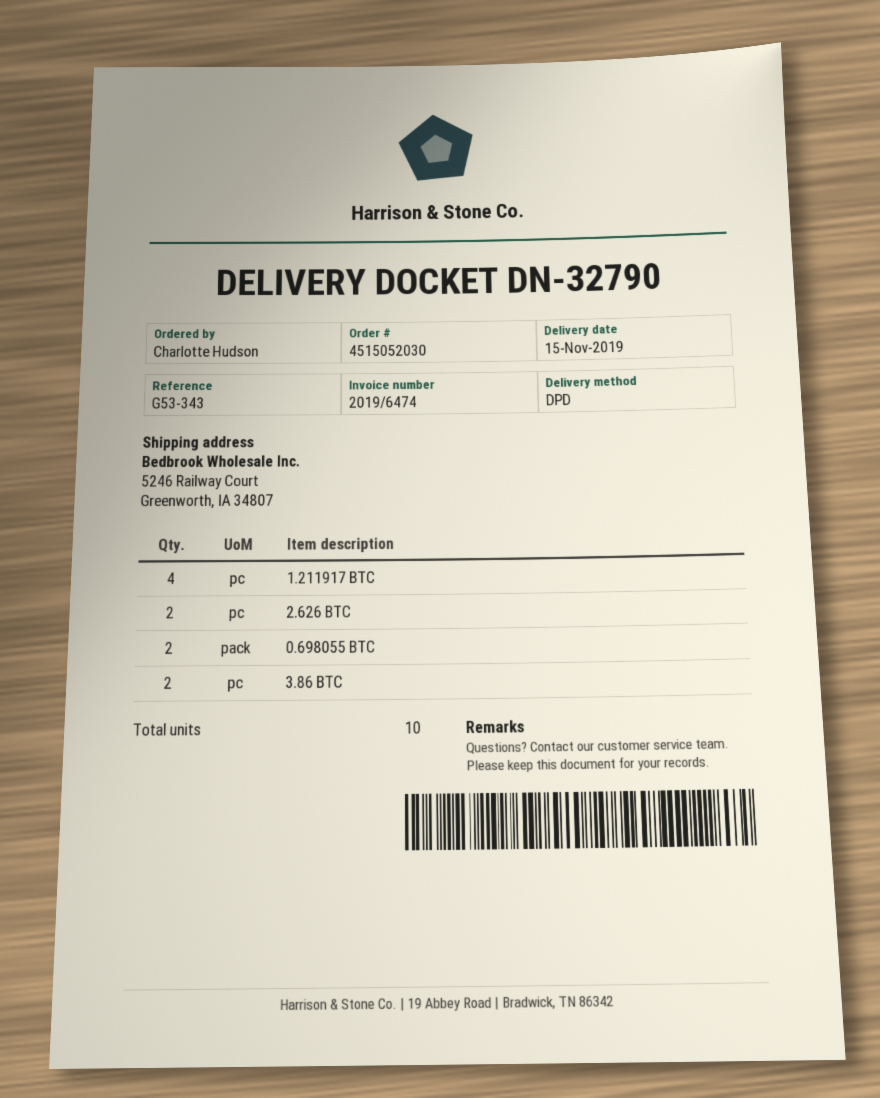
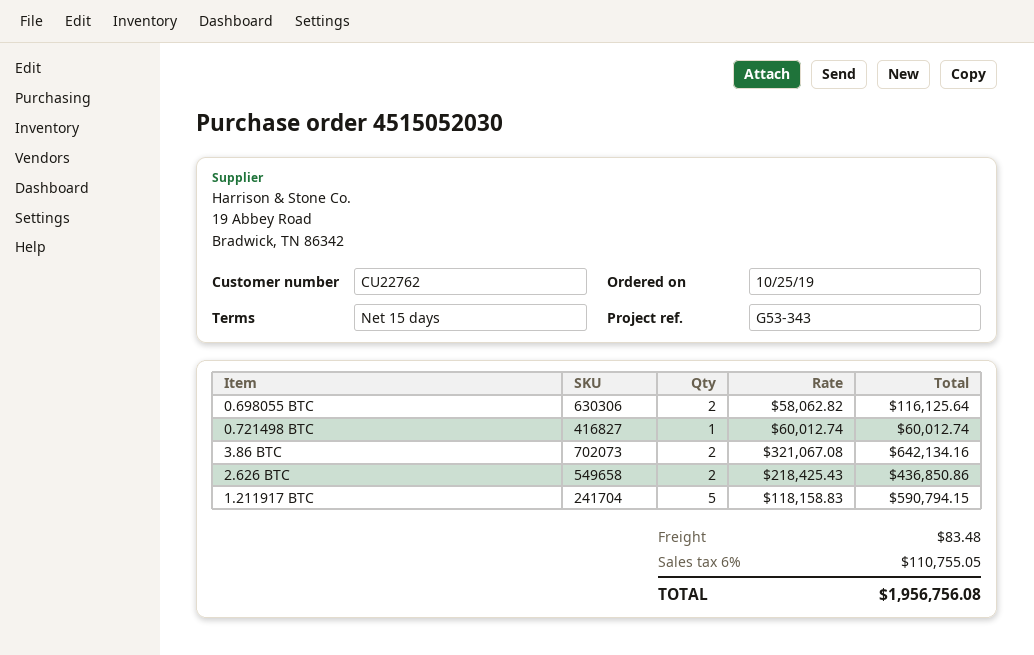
1.211917 BTC: 4 -> 5
0.721498 BTC: none -> 1

